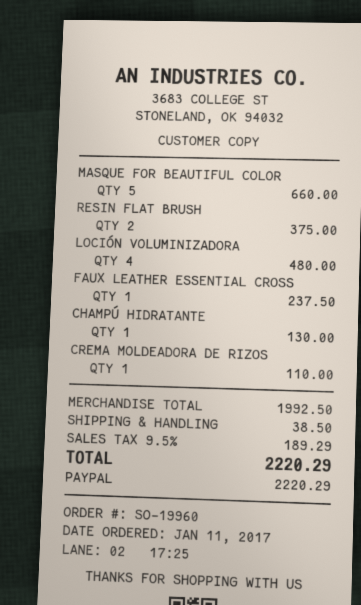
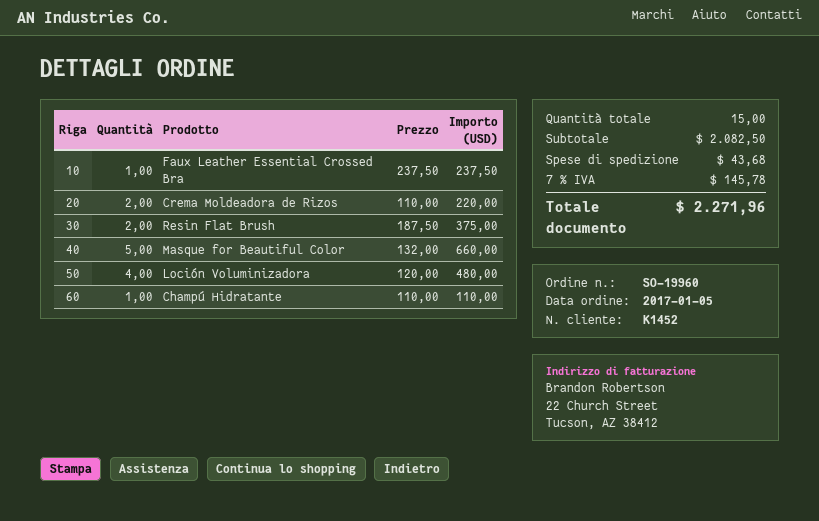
order date: 2017-01-11 -> 2017-01-05
CHAMPÚ HIDRATANTE: 1 for 130.00 -> 1 for 110.00
CREMA MOLDEADORA DE RIZOS: 1 for 110.00 -> 2 for 220.00
subtotal: 1992.50 -> 2082.50
shipping: 38.50 -> 43.68
tax: 9.5% = 189.29 -> 7% = 145.78
total: 2220.29 -> 2271.96

